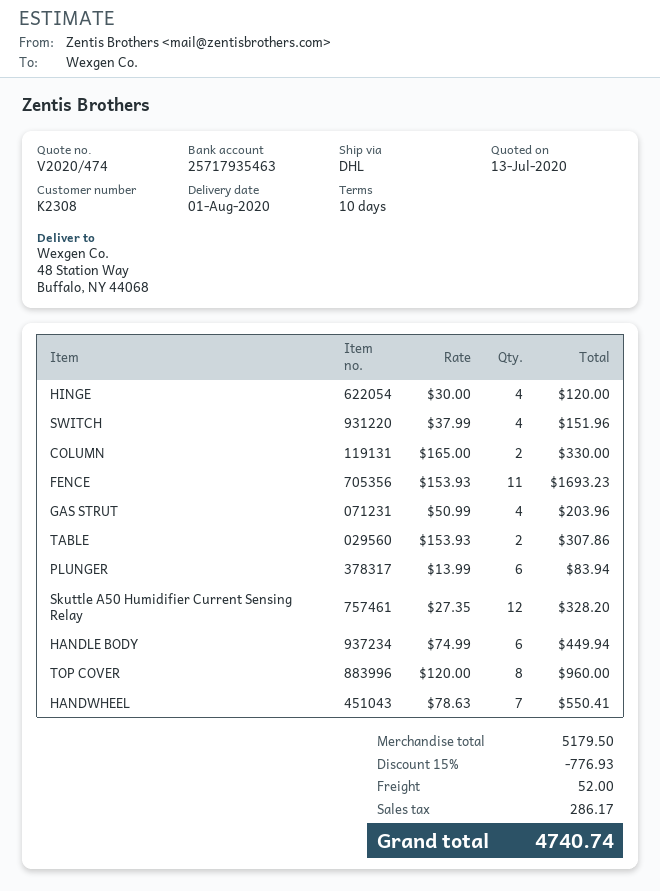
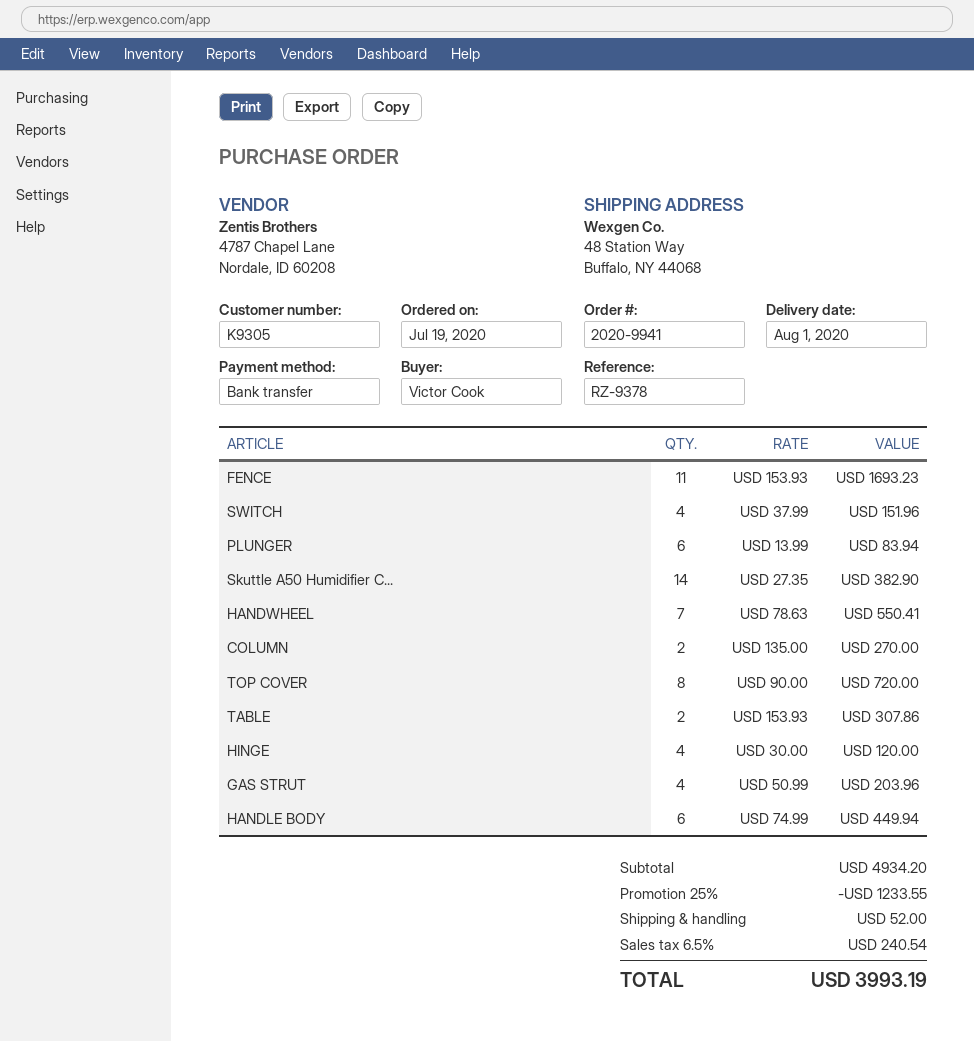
customer number: K2308 -> K9305
COLUMN: 2 x 165.00 = 330.00 -> 2 x 135.00 = 270.00
Skuttle A50 Humidifier Current Sensing Relay: 12 x 27.35 = 328.20 -> 14 x 27.35 = 382.90
TOP COVER: 8 x 120.00 = 960.00 -> 8 x 90.00 = 720.00
subtotal: 5179.50 -> 4934.20
discount: 15% = 776.93 -> 25% = 1233.55
tax: 286.17 -> 240.54
total: 4740.74 -> 3993.19

